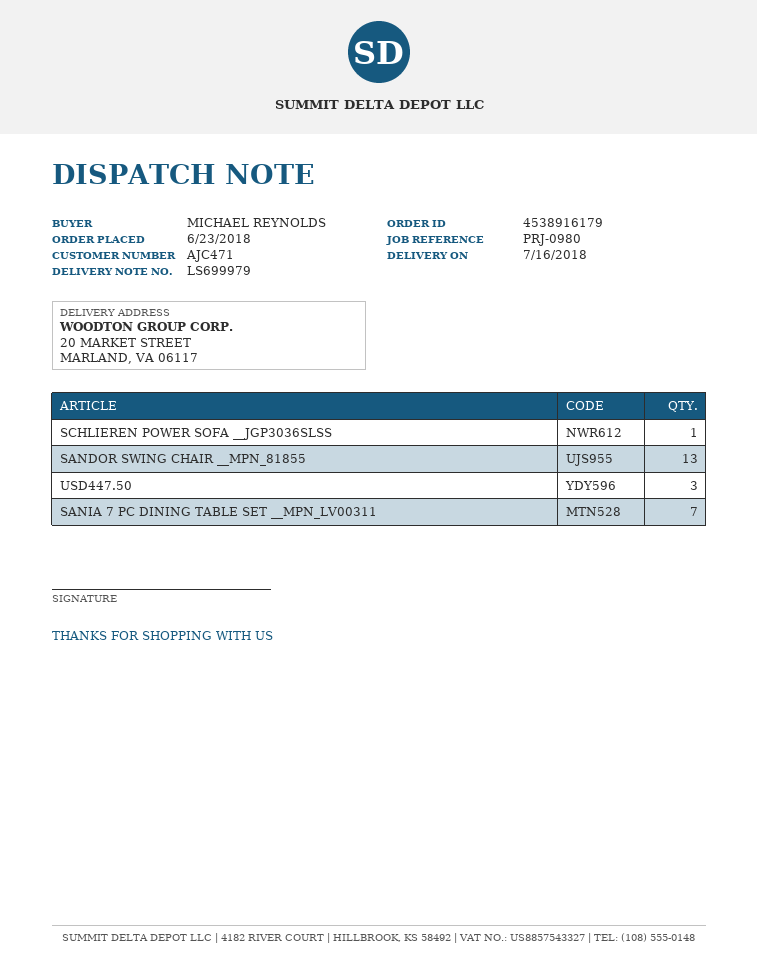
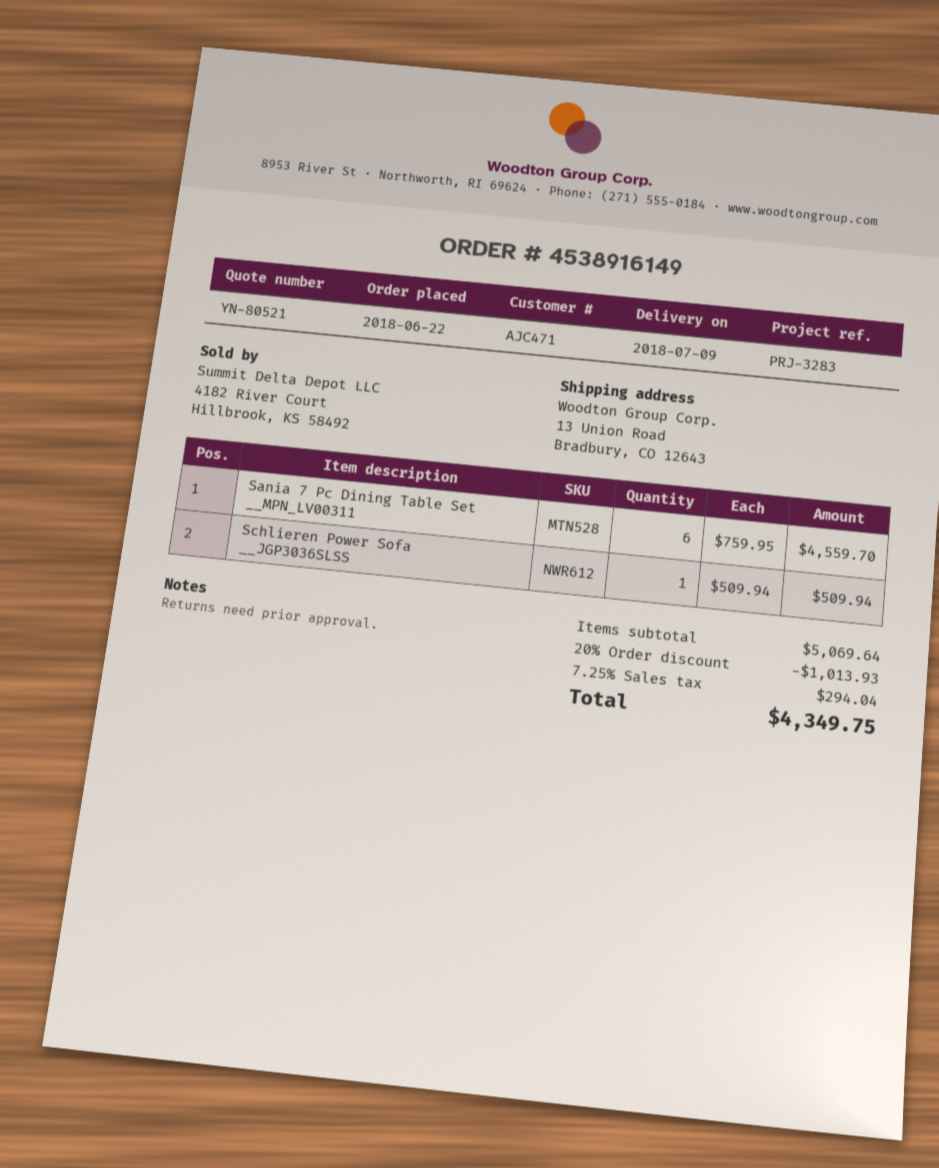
order number: 4538916179 -> 4538916149
order date: 2018-06-23 -> 2018-06-22
delivery date: 2018-07-16 -> 2018-07-09
reference: PRJ-0980 -> PRJ-3283
ship to: 20 MARKET STREET, MARLAND, VA 06117 -> 13 Union Road, Bradbury, CO 12643
SANDOR SWING CHAIR __MPN_81855: 13 -> none
USD447.50: 3 -> none
SANIA 7 PC DINING TABLE SET __MPN_LV00311: 7 -> 6

